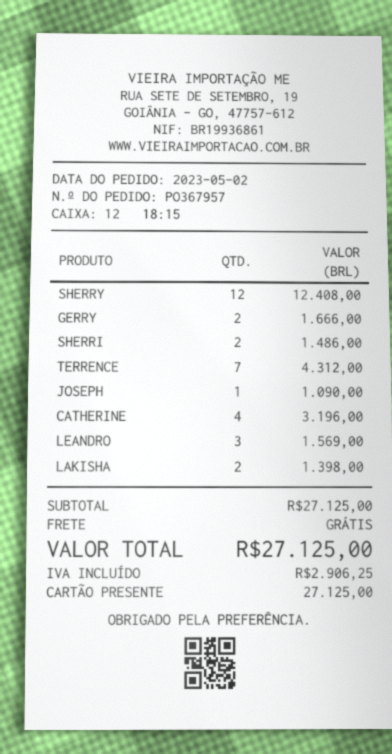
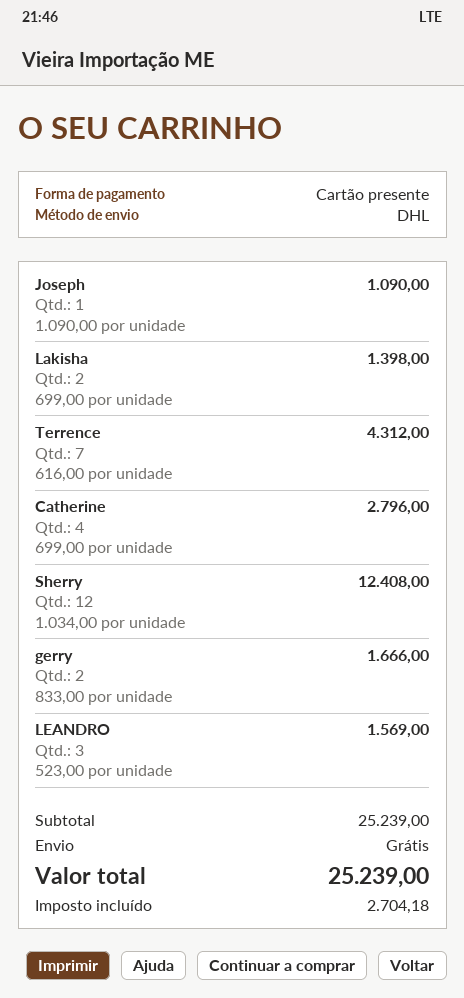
SHERRI: 2 for 1486.00 -> none
CATHERINE: 4 for 3196.00 -> 4 for 2796.00
subtotal: 27125.00 -> 25239.00
tax: 2906.25 -> 2704.18
total: 27125.00 -> 25239.00

